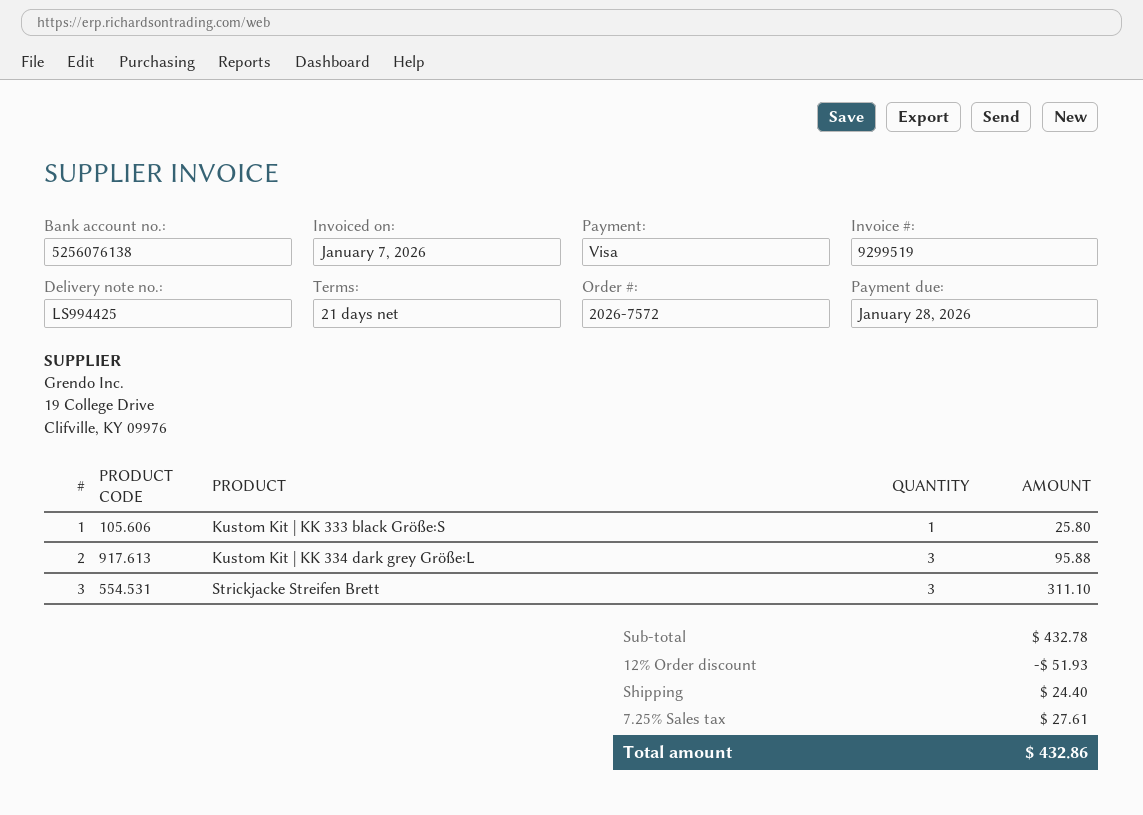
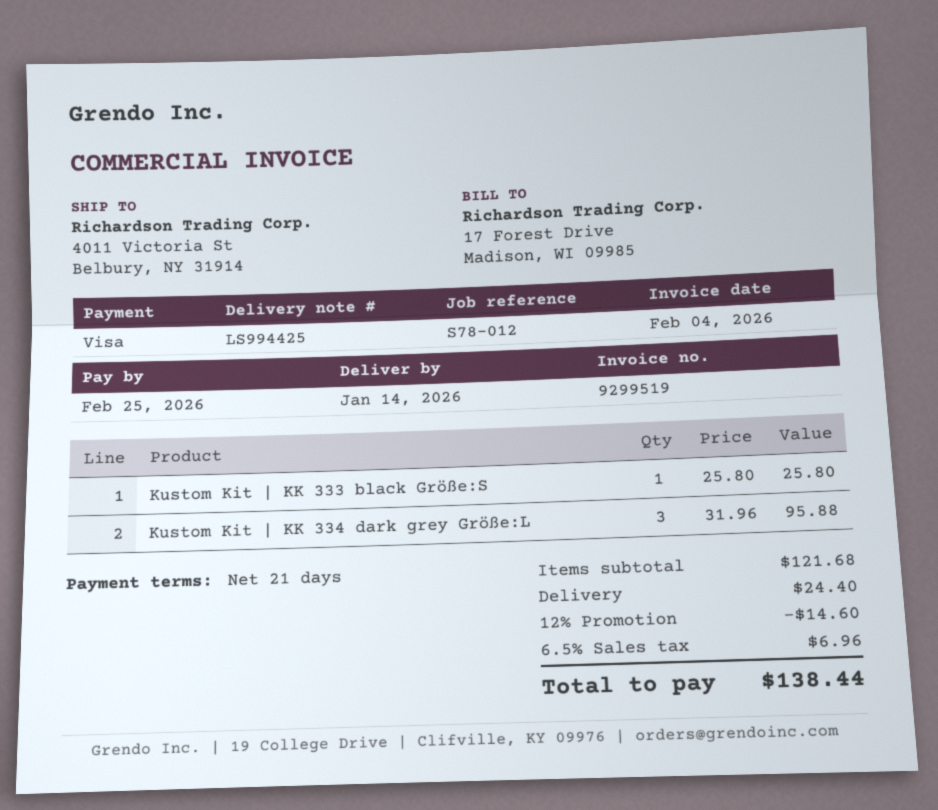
invoice date: 2026-01-07 -> 2026-02-04
due date: 2026-01-28 -> 2026-02-25
Strickjacke Streifen Brett: 3 for 311.10 -> none
subtotal: 432.78 -> 121.68
discount: 12% = 51.93 -> 12% = 14.60
tax: 7.25% = 27.61 -> 6.5% = 6.96
total: 432.86 -> 138.44

